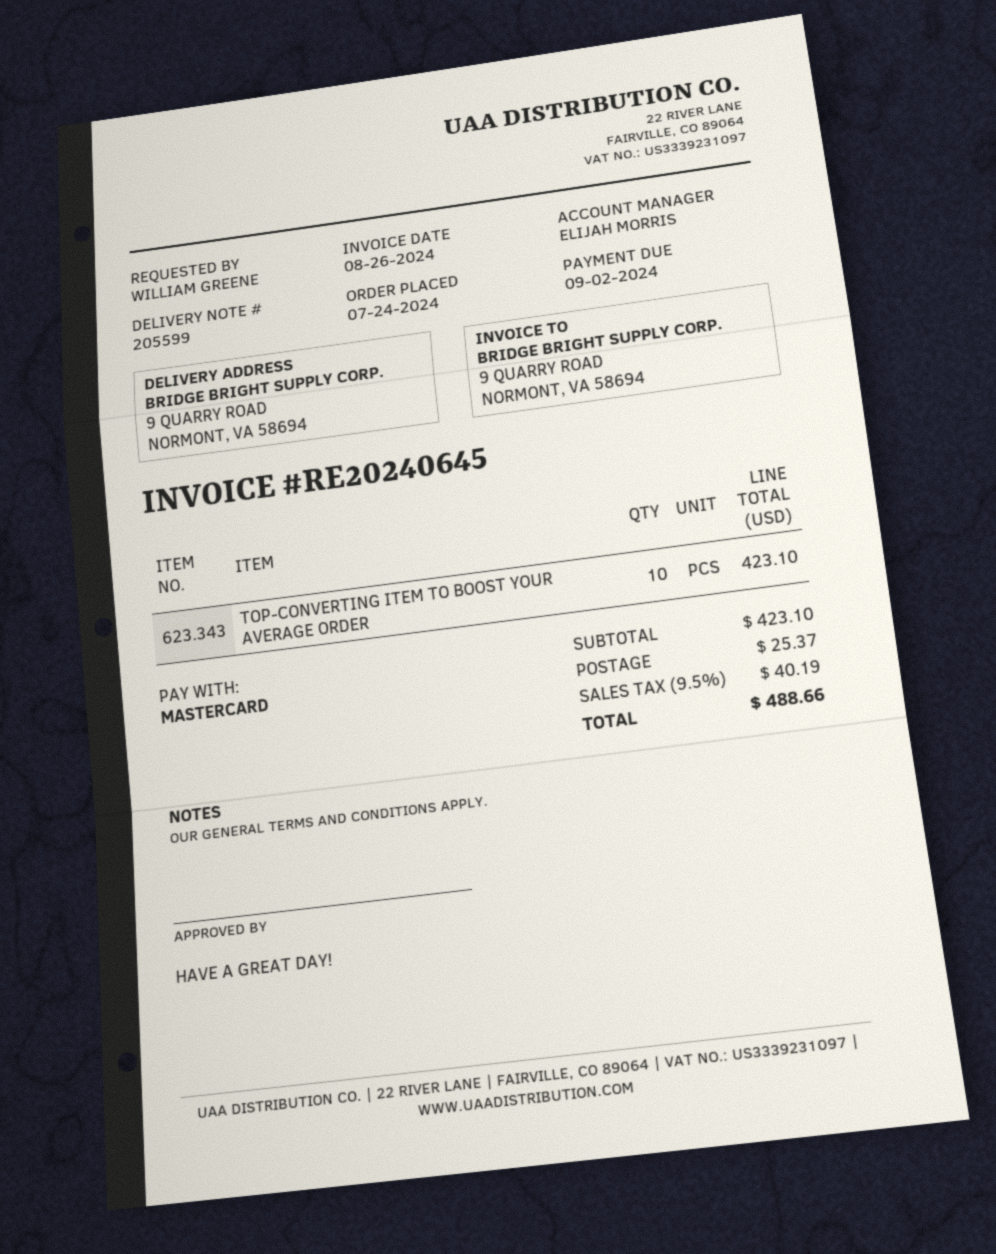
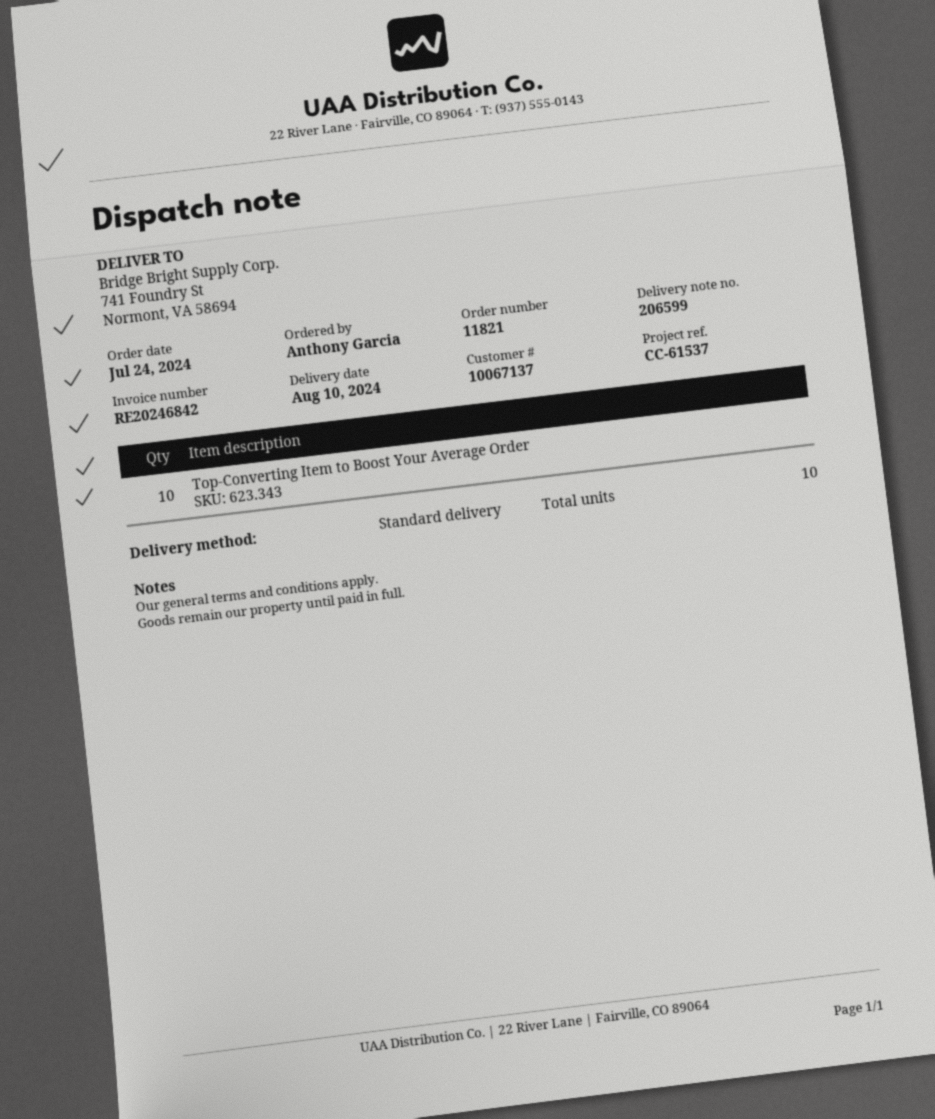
delivery note number: 205599 -> 206599
invoice number: RE20240645 -> RE20246842
ordered by: WILLIAM GREENE -> Anthony Garcia
ship to: 9 QUARRY ROAD, NORMONT, VA 58694 -> 741 Foundry St, Normont, VA 58694

